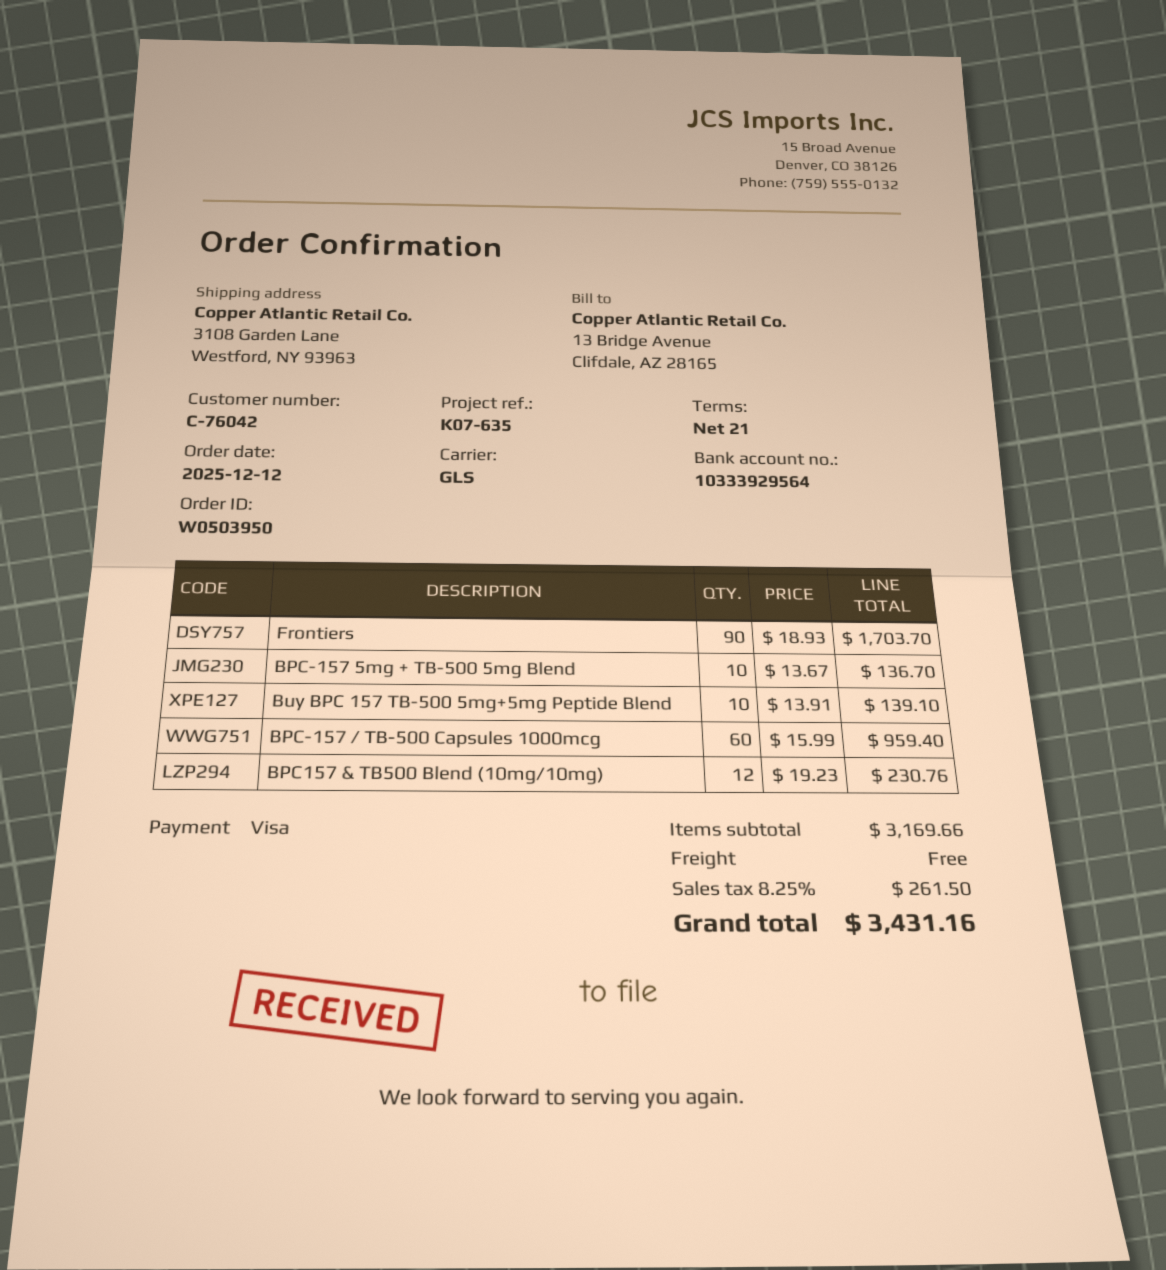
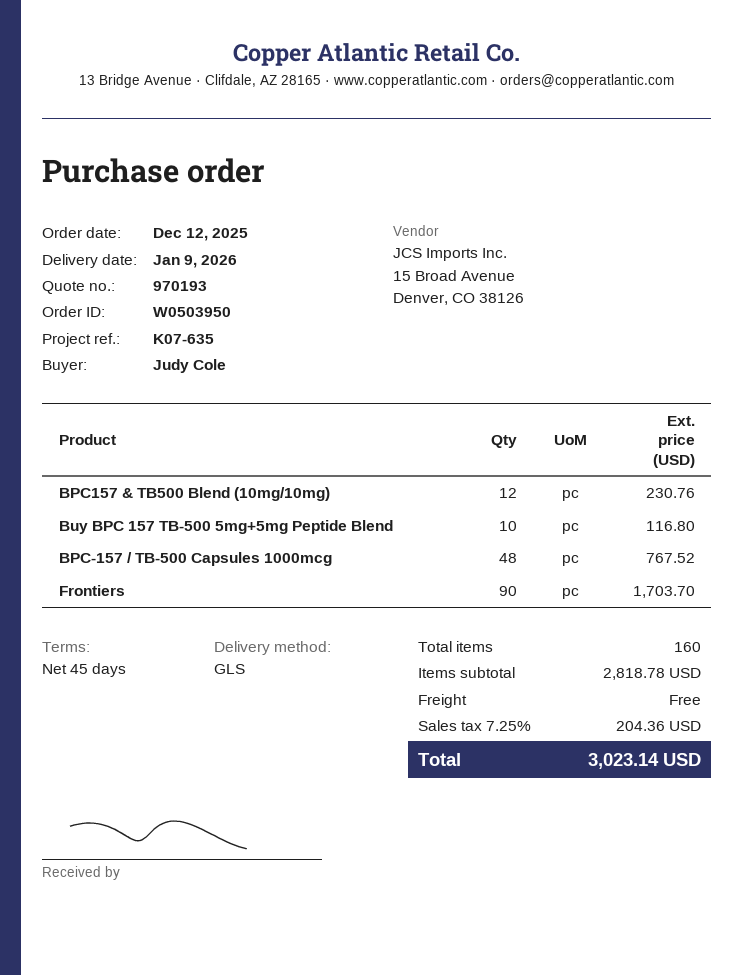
payment terms: 21 days -> 45 days
BPC-157 5mg + TB-500 5mg Blend: 10 for 136.70 -> none
Buy BPC 157 TB-500 5mg+5mg Peptide Blend: 10 for 139.10 -> 10 for 116.80
BPC-157 / TB-500 Capsules 1000mcg: 60 for 959.40 -> 48 for 767.52
subtotal: 3169.66 -> 2818.78
tax: 8.25% = 261.50 -> 7.25% = 204.36
total: 3431.16 -> 3023.14

